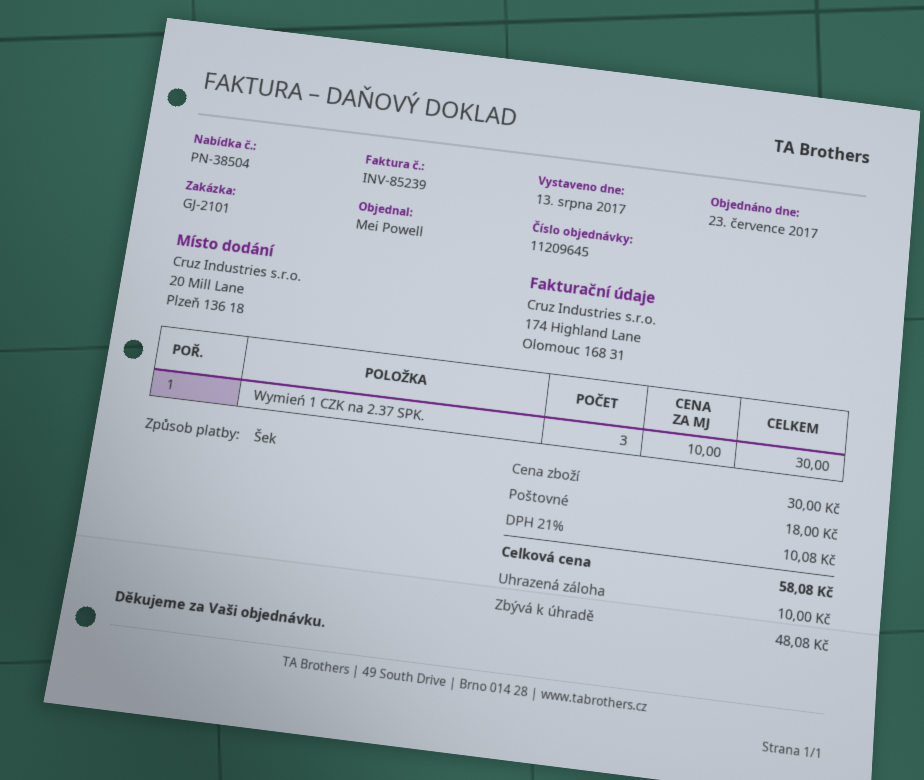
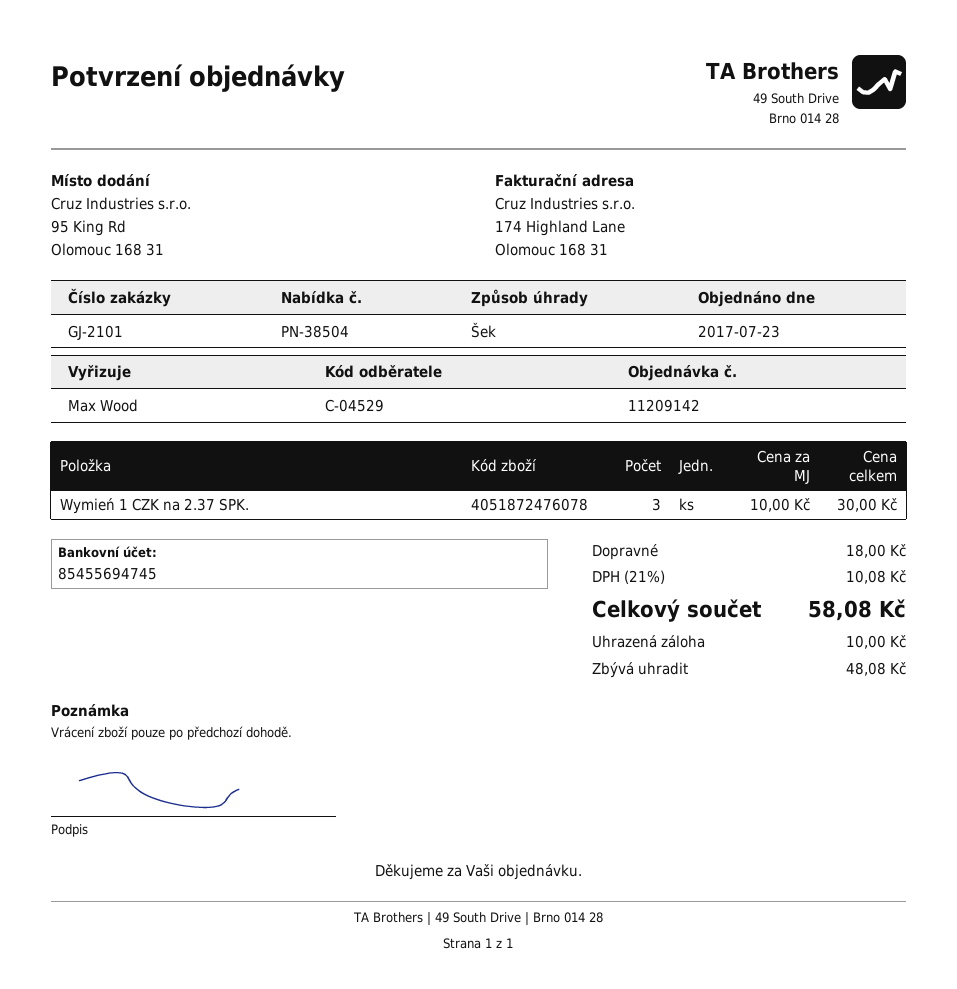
order number: 11209645 -> 11209142
ship to: 20 Mill Lane, Plzeň 136 18 -> 95 King Rd, Olomouc 168 31

